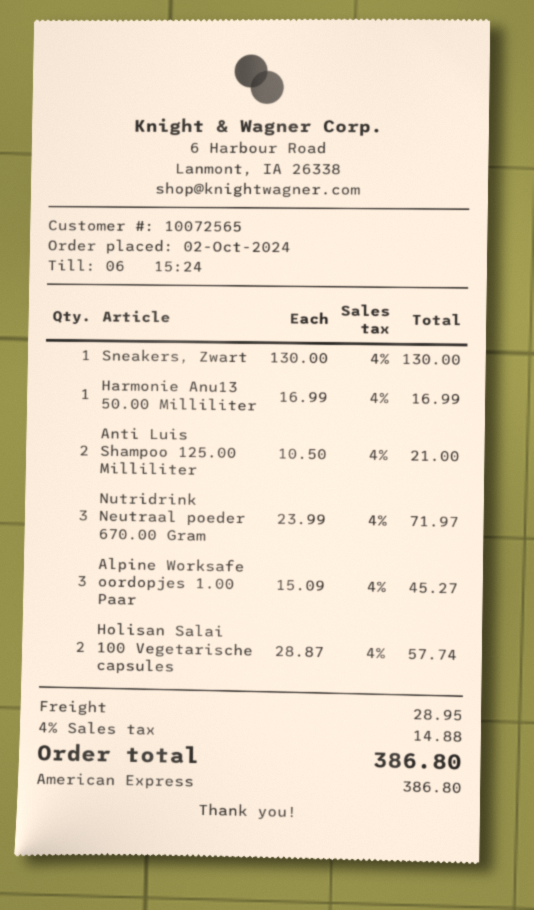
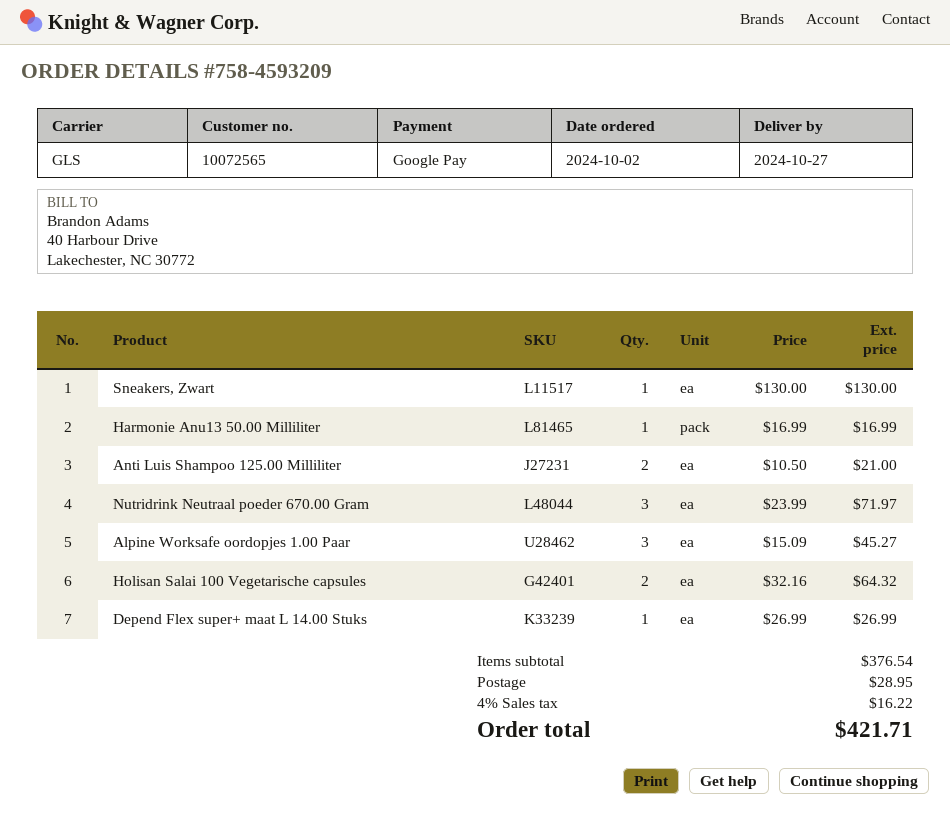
payment method: American Express -> Google Pay
Holisan Salai 100 Vegetarische capsules: 2 x 28.87 = 57.74 -> 2 x 32.16 = 64.32
Depend Flex super+ maat L 14.00 Stuks: none -> 1 x 26.99 = 26.99
tax: 4% = 14.88 -> 4% = 16.22
total: 386.80 -> 421.71

